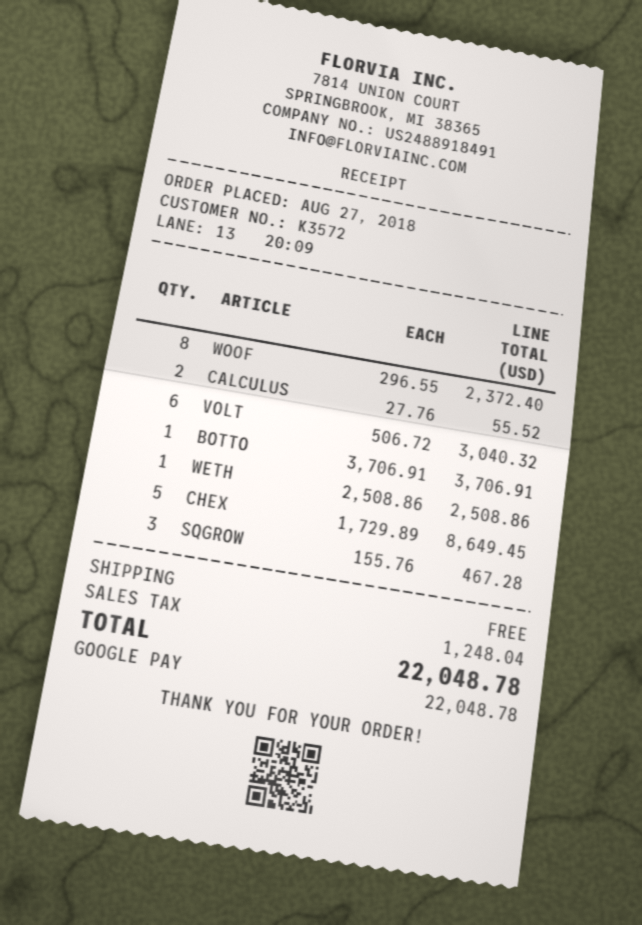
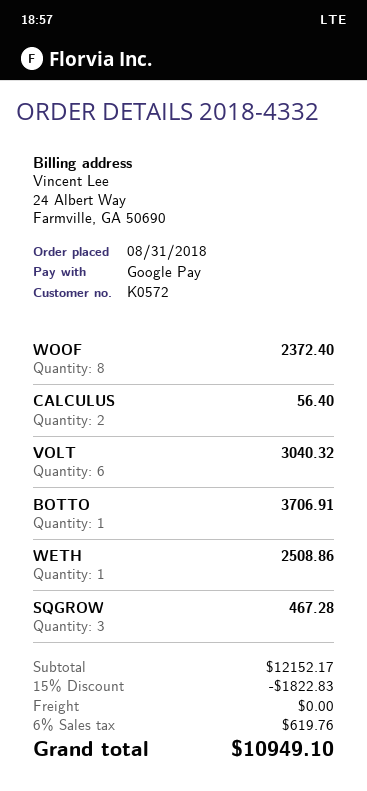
order date: 2018-08-27 -> 2018-08-31
customer number: K3572 -> K0572
CALCULUS: 2 for 55.52 -> 2 for 56.40
CHEX: 5 for 8649.45 -> none
discount: none -> 15% = 1822.83
tax: 1248.04 -> 619.76
total: 22048.78 -> 10949.10

